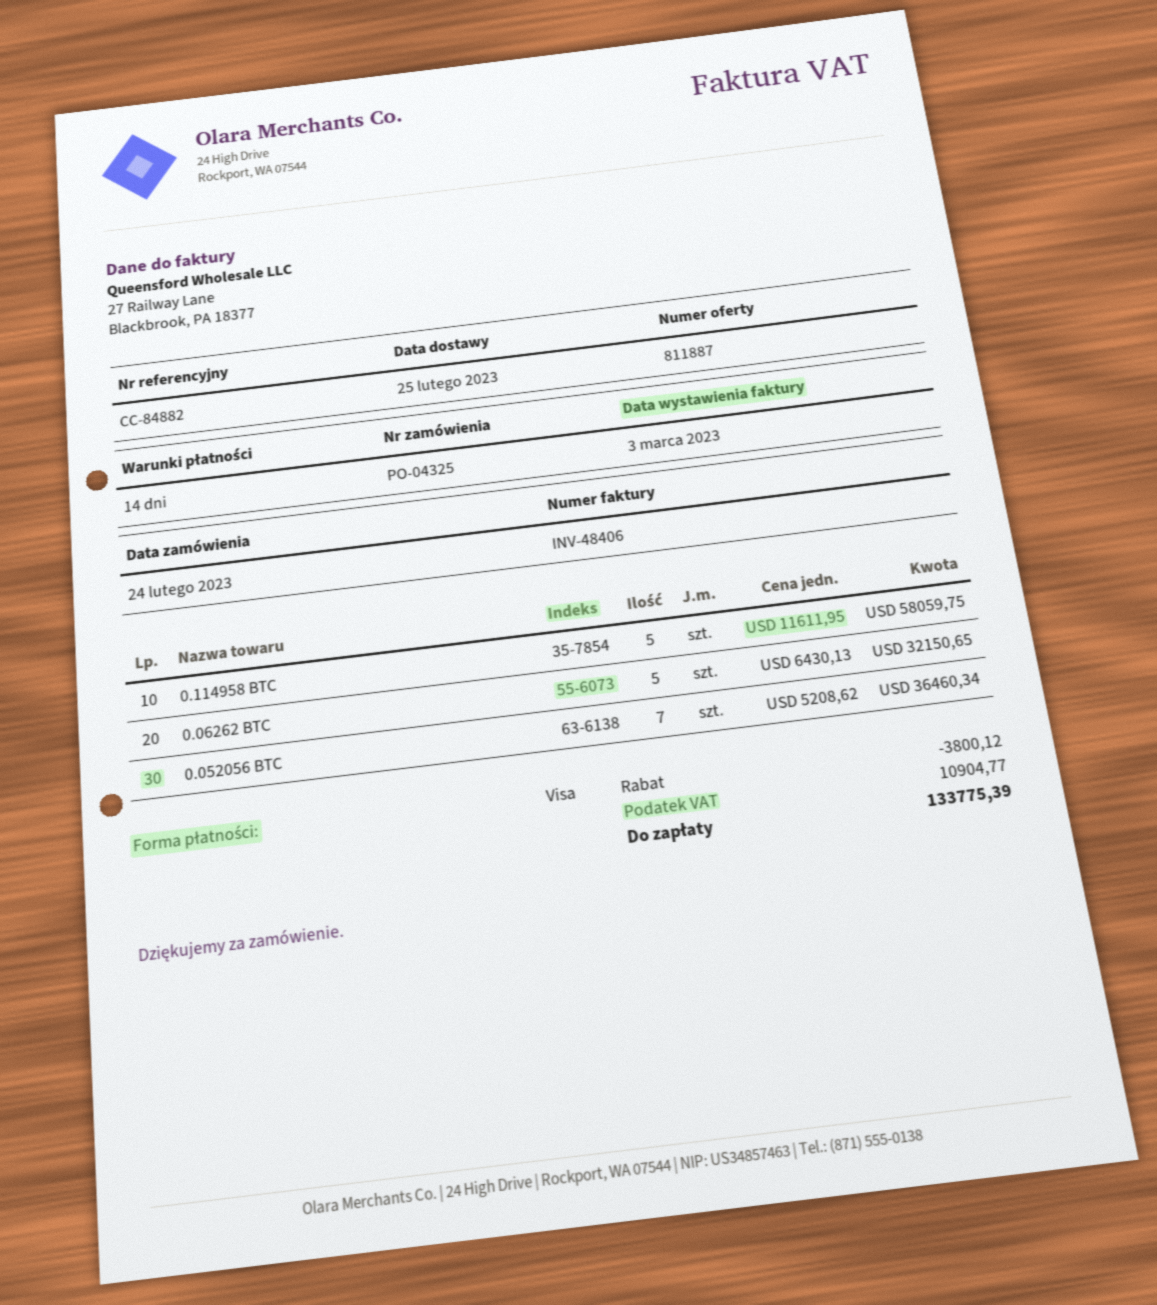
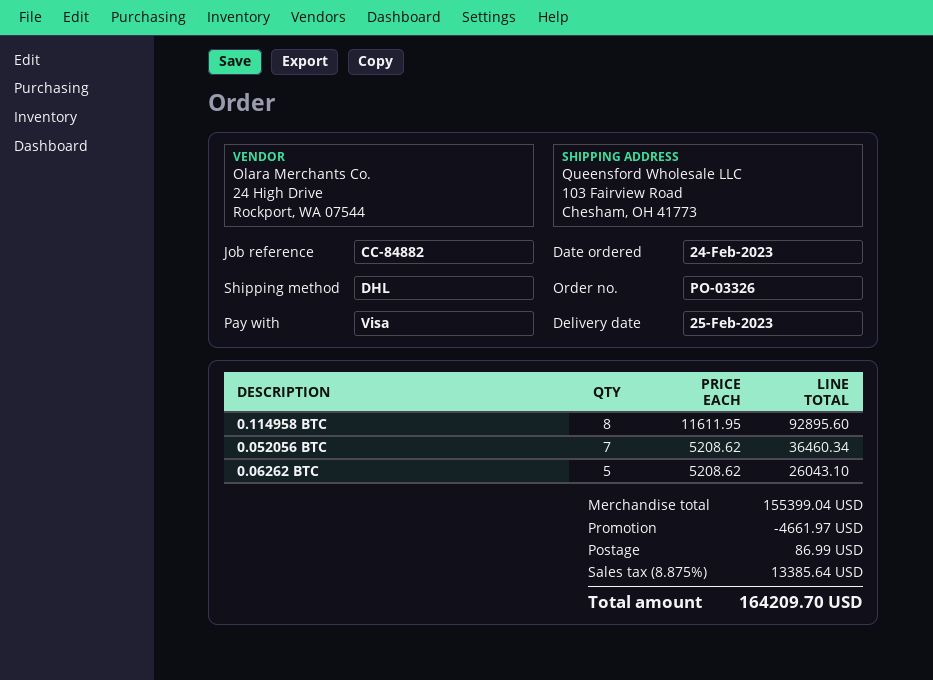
order number: PO-04325 -> PO-03326
0.114958 BTC: 5 x 11611.95 = 58059.75 -> 8 x 11611.95 = 92895.60
0.06262 BTC: 5 x 6430.13 = 32150.65 -> 5 x 5208.62 = 26043.10
discount: 3800.12 -> 4661.97
shipping: none -> 86.99
tax: 10904.77 -> 13385.64
total: 133775.39 -> 164209.70

